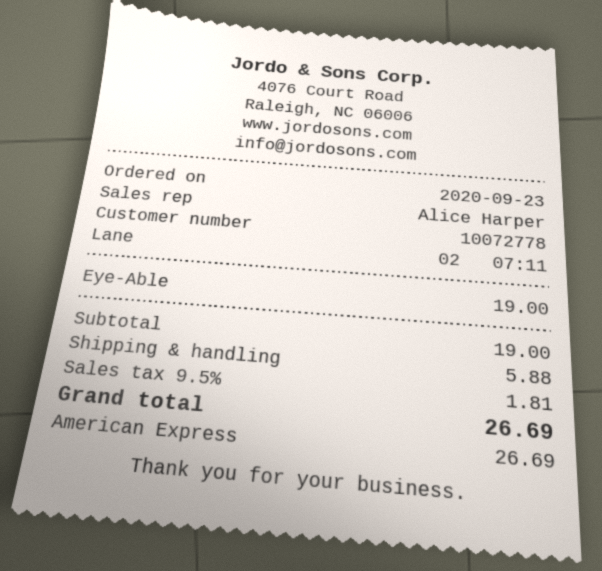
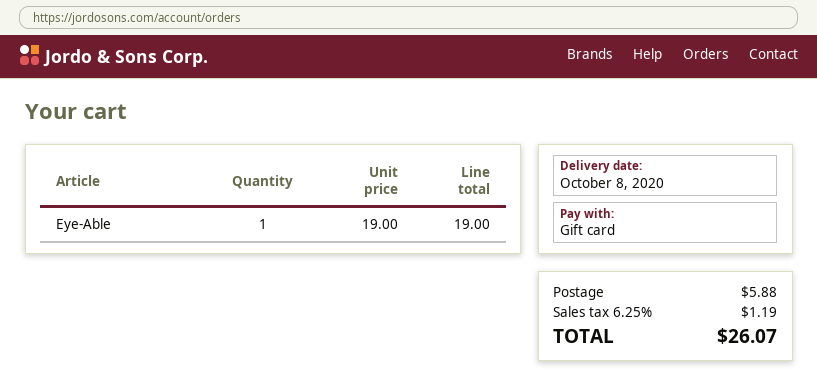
payment method: American Express -> gift card
tax: 9.5% = 1.81 -> 6.25% = 1.19
total: 26.69 -> 26.07

